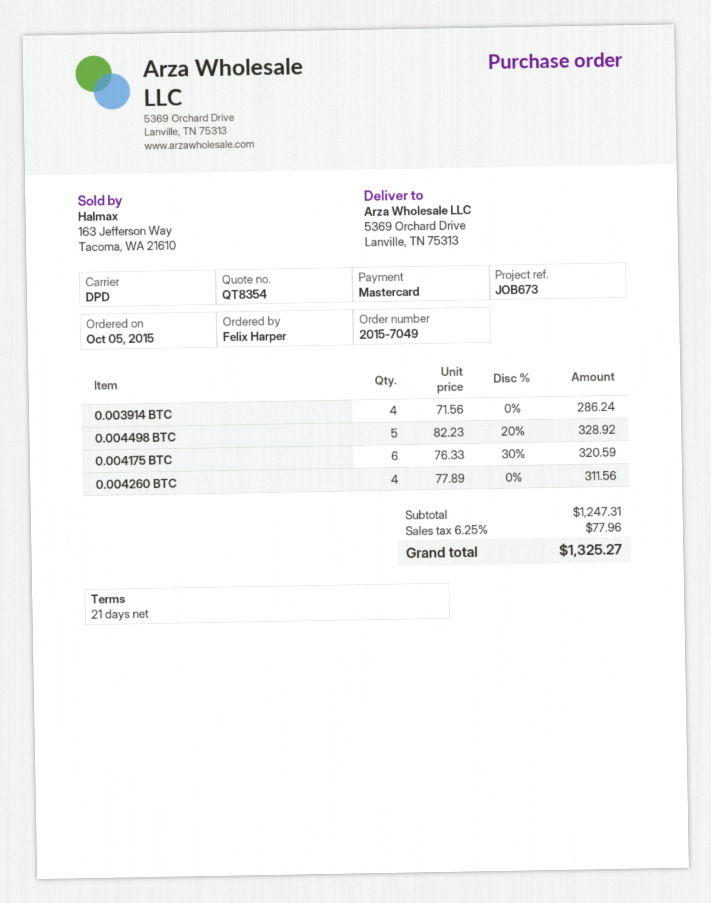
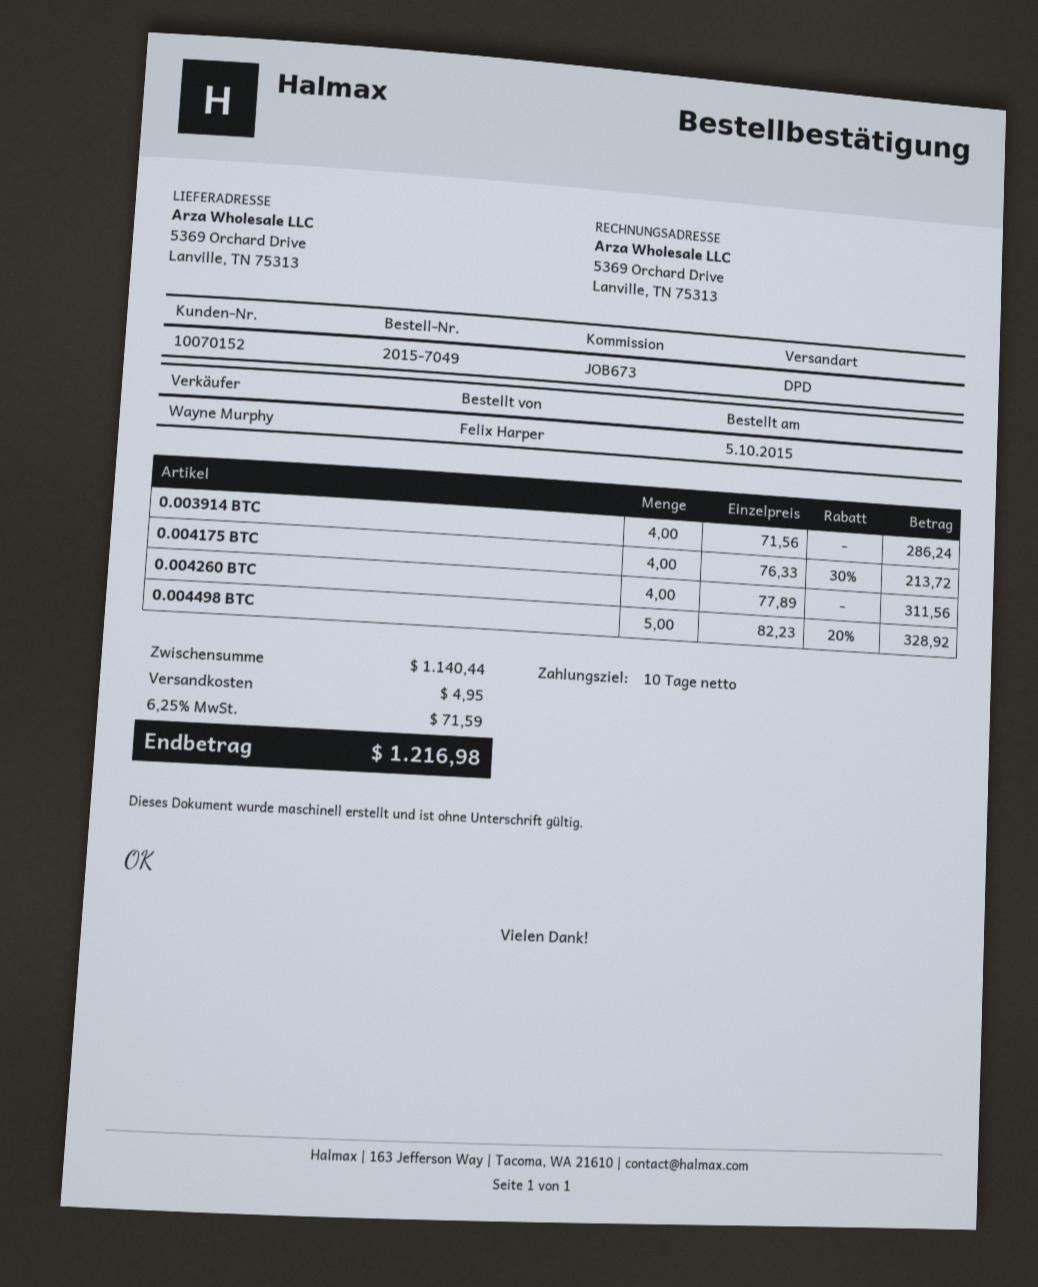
payment terms: 21 days -> 10 days
0.004175 BTC: 6 x 76.33 - 30% = 320.59 -> 4 x 76.33 - 30% = 213.72
subtotal: 1247.31 -> 1140.44
shipping: none -> 4.95
tax: 6.25% = 77.96 -> 6.25% = 71.59
total: 1325.27 -> 1216.98

